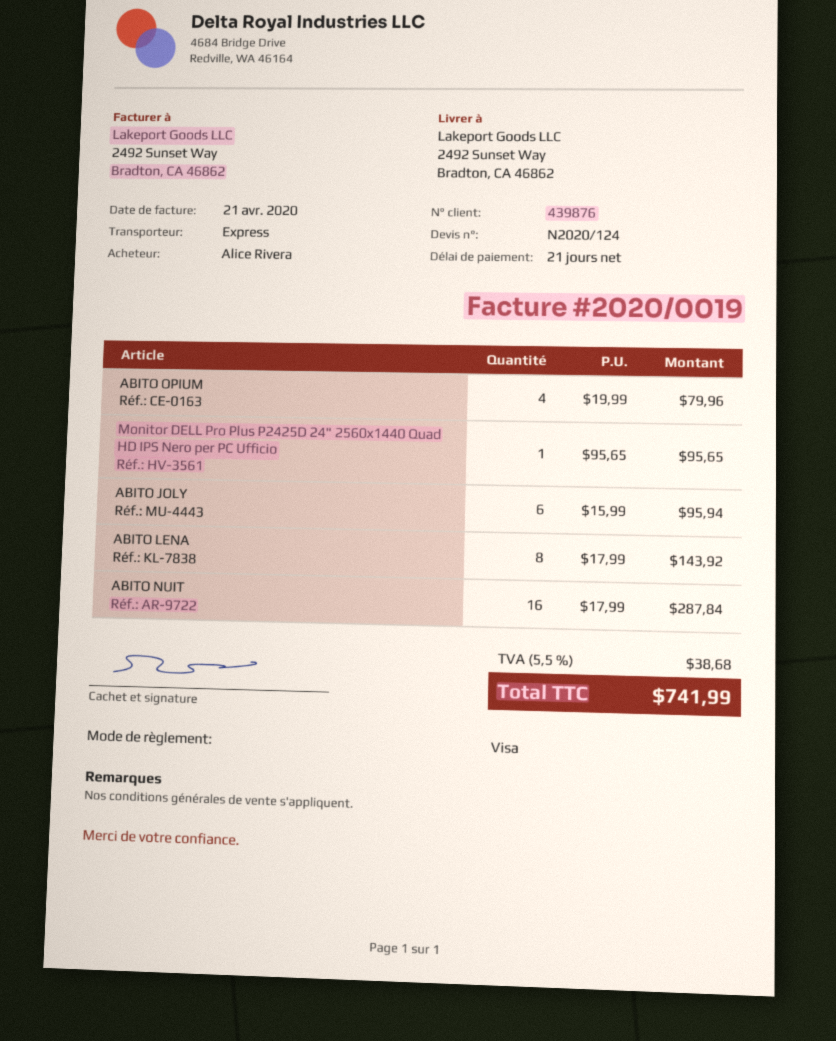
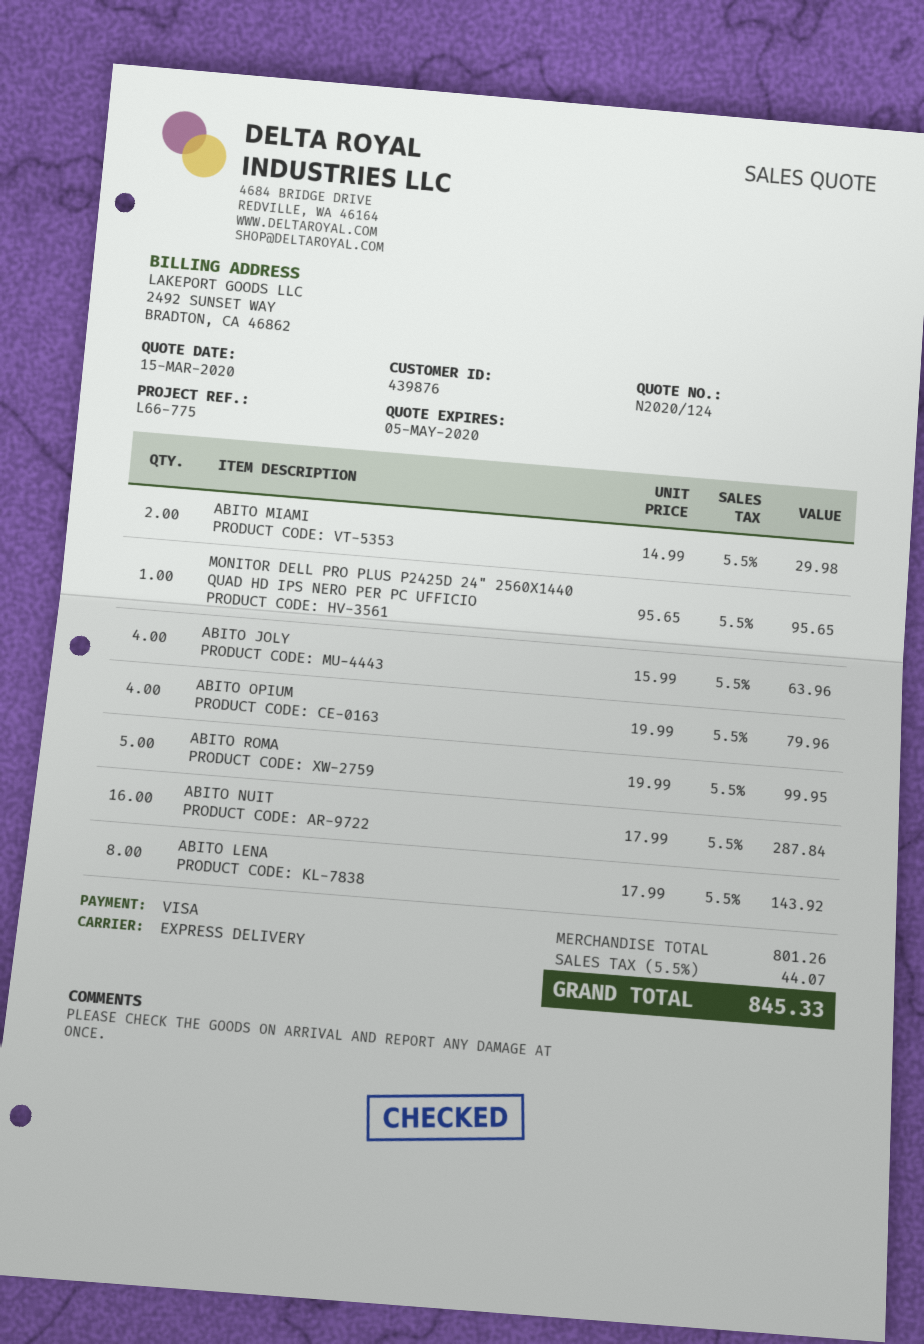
ABITO JOLY: 6 x 15.99 = 95.94 -> 4 x 15.99 = 63.96
ABITO MIAMI: none -> 2 x 14.99 = 29.98
ABITO ROMA: none -> 5 x 19.99 = 99.95
tax: 5.5% = 38.68 -> 5.5% = 44.07
total: 741.99 -> 845.33

